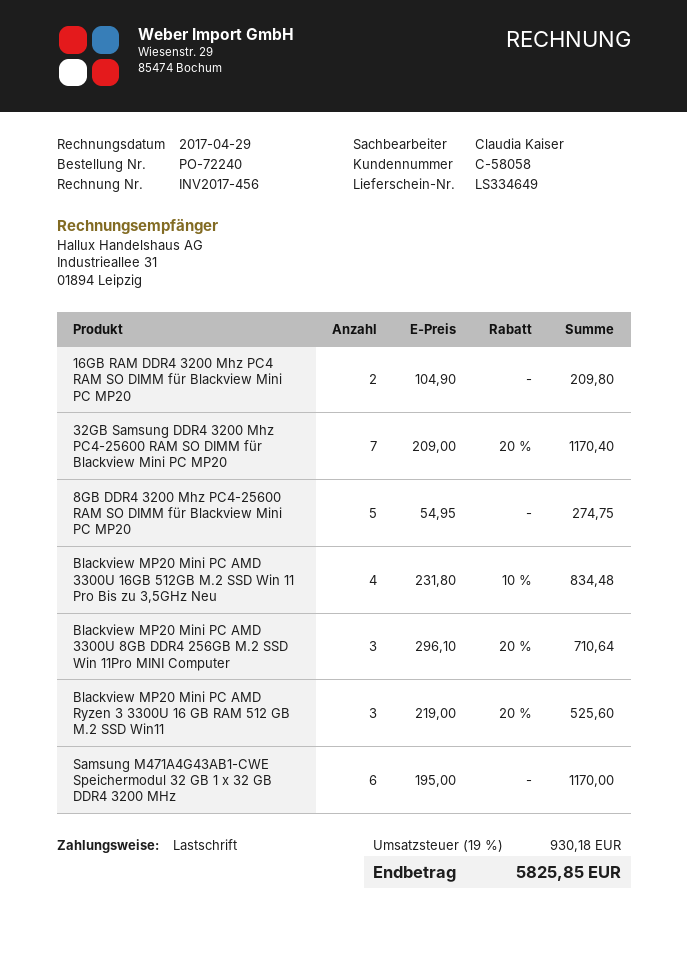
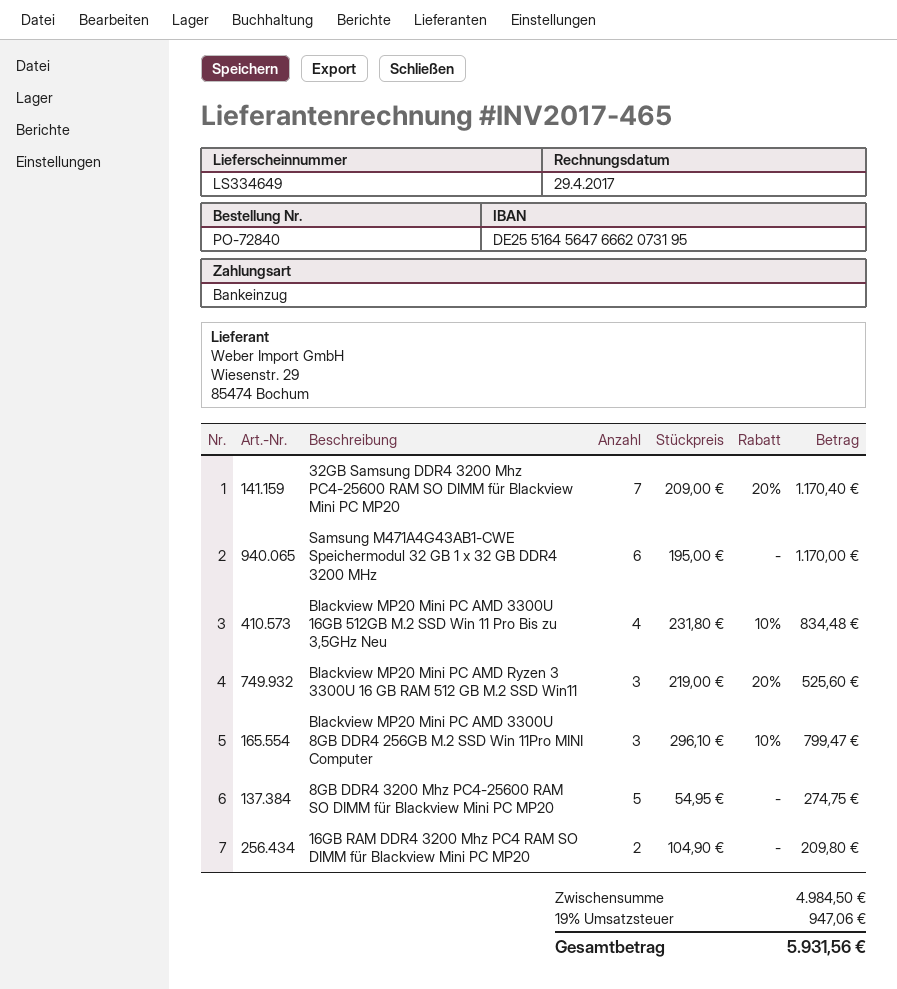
order number: PO-72240 -> PO-72840
invoice number: INV2017-456 -> INV2017-465
Blackview MP20 Mini PC AMD 3300U 8GB DDR4 256GB M.2 SSD Win 11Pro MINI Computer: 3 x 296.10 - 20% = 710.64 -> 3 x 296.10 - 10% = 799.47
tax: 19% = 930.18 -> 19% = 947.06
total: 5825.85 -> 5931.56

